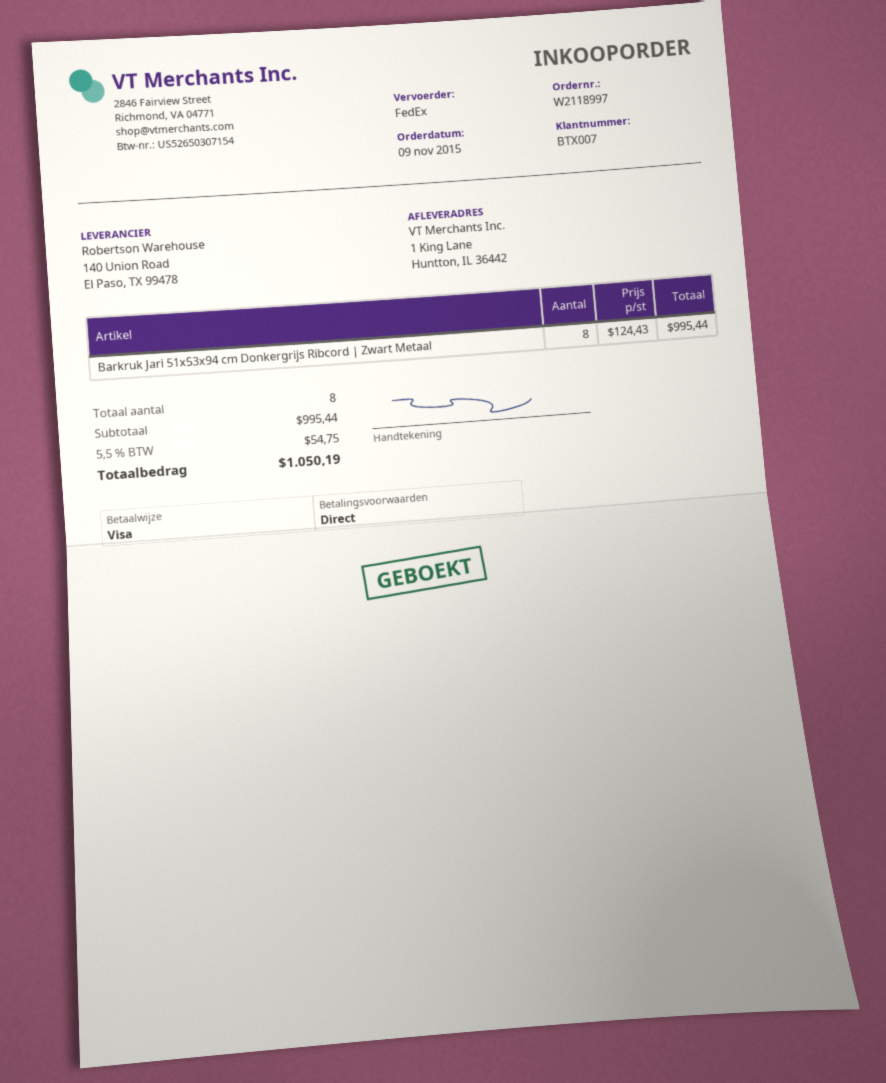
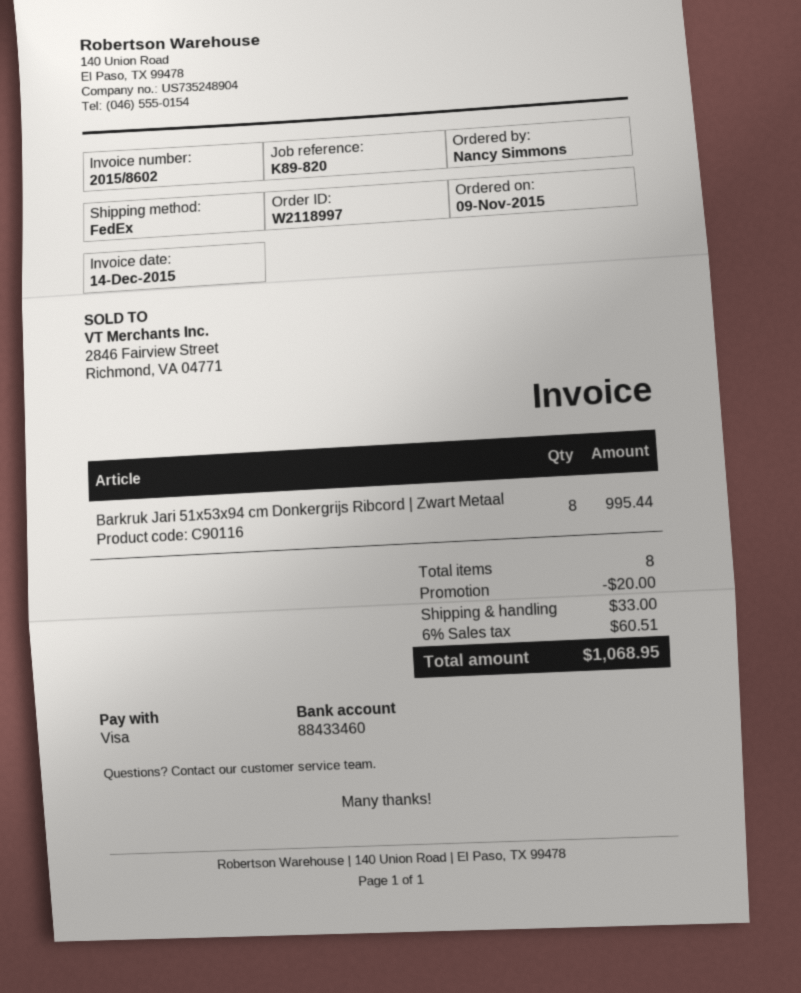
discount: none -> 20.00
shipping: none -> 33.00
tax: 5.5% = 54.75 -> 6% = 60.51
total: 1050.19 -> 1068.95

